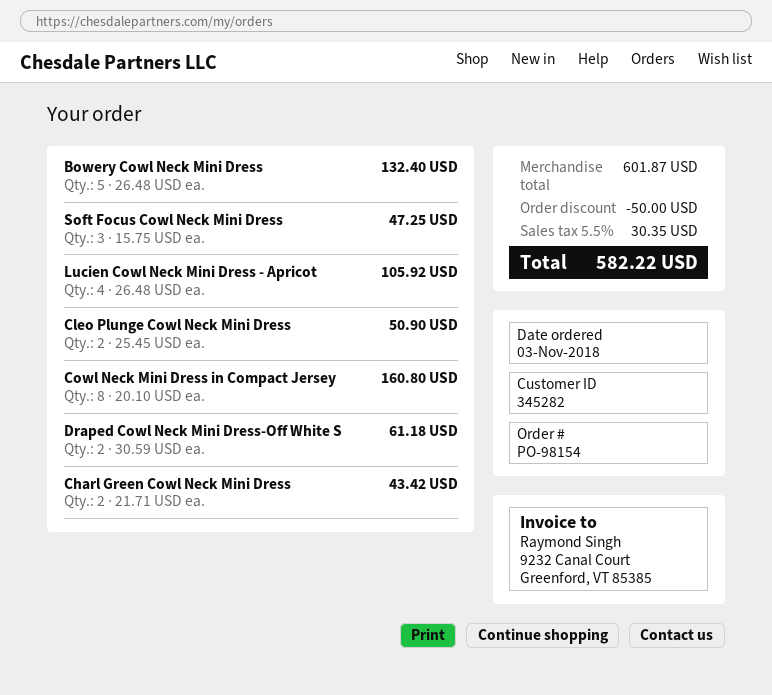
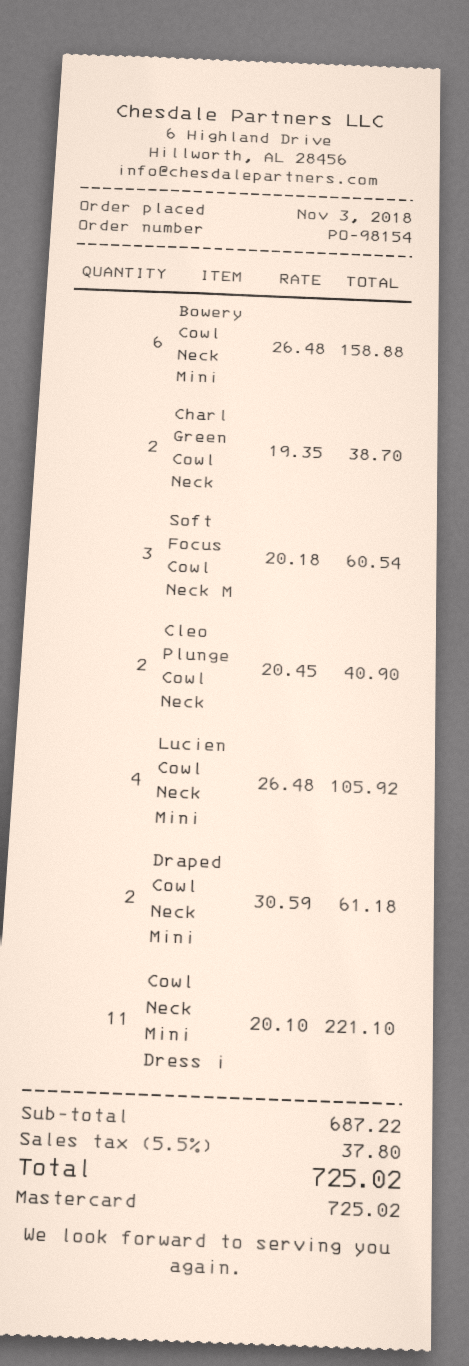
Bowery Cowl Neck Mini Dress: 5 x 26.48 = 132.40 -> 6 x 26.48 = 158.88
Soft Focus Cowl Neck Mini Dress: 3 x 15.75 = 47.25 -> 3 x 20.18 = 60.54
Cleo Plunge Cowl Neck Mini Dress: 2 x 25.45 = 50.90 -> 2 x 20.45 = 40.90
Cowl Neck Mini Dress in Compact Jersey: 8 x 20.10 = 160.80 -> 11 x 20.10 = 221.10
Charl Green Cowl Neck Mini Dress: 2 x 21.71 = 43.42 -> 2 x 19.35 = 38.70
subtotal: 601.87 -> 687.22
discount: 50.00 -> none
tax: 5.5% = 30.35 -> 5.5% = 37.80
total: 582.22 -> 725.02

